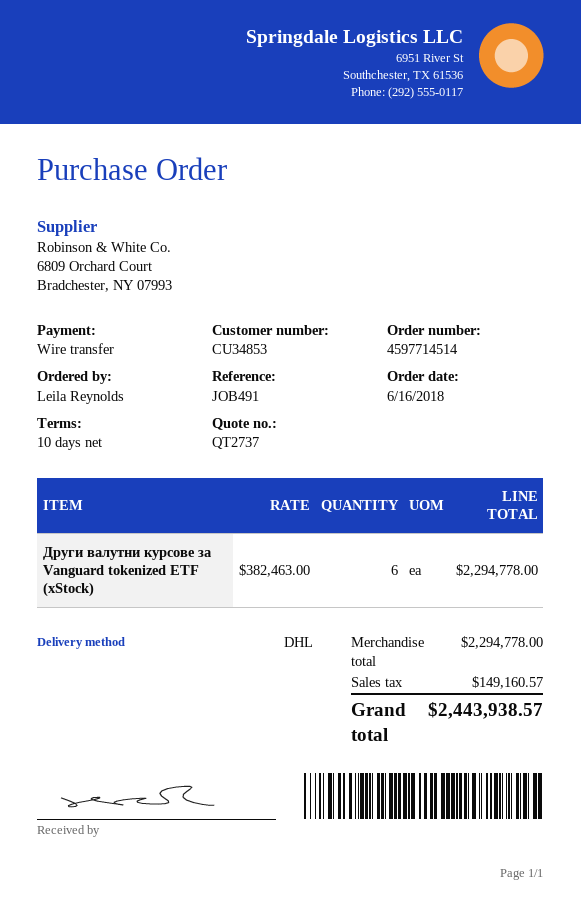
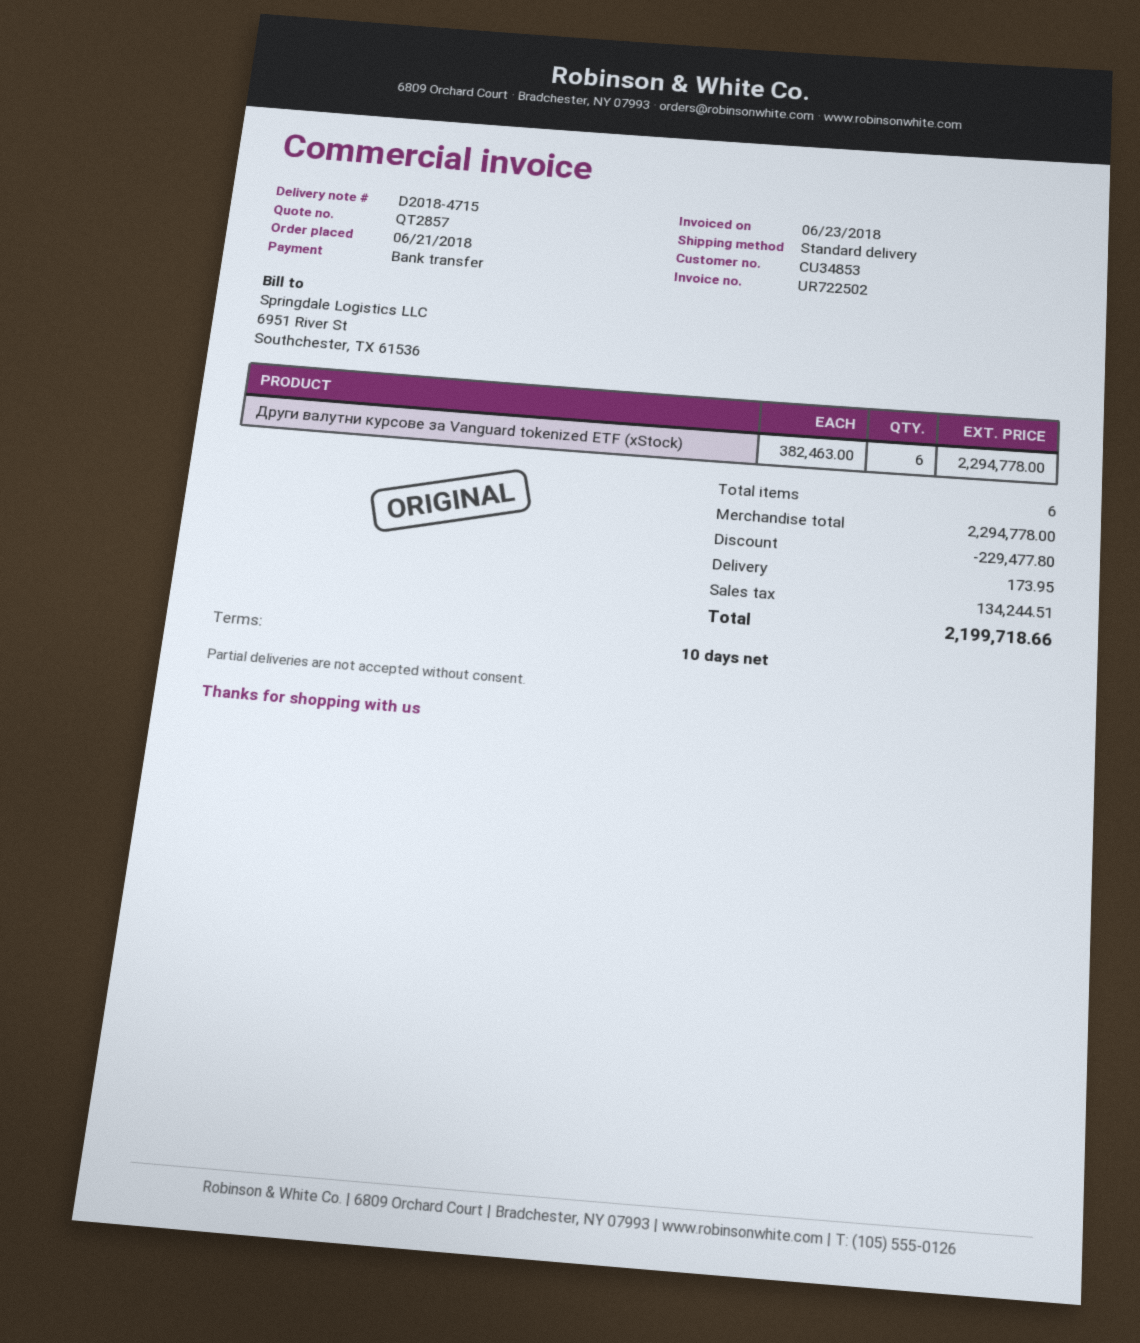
quote number: QT2737 -> QT2857
order date: 2018-06-16 -> 2018-06-21
shipping method: DHL -> standard
discount: none -> 229477.80
shipping: none -> 173.95
tax: 149160.57 -> 134244.51
total: 2443938.57 -> 2199718.66

